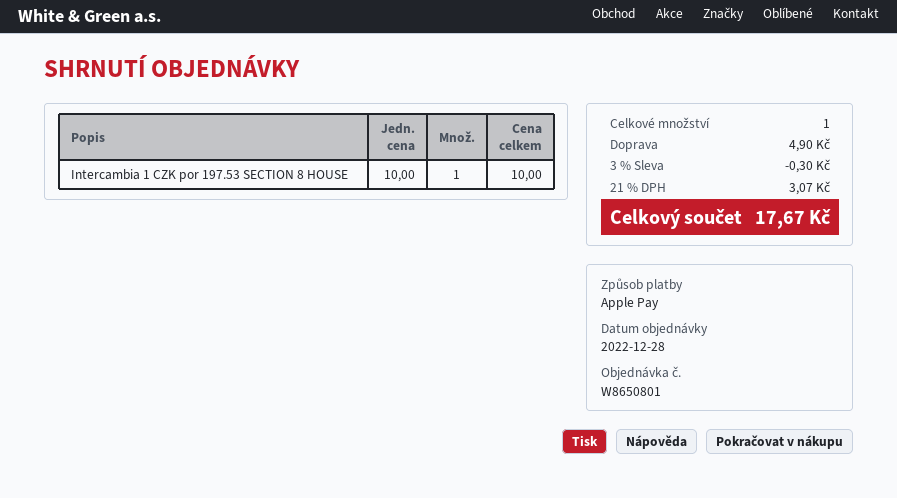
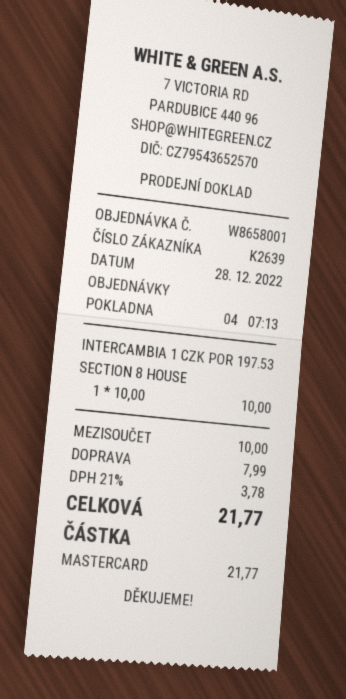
order number: W8650801 -> W8658001
payment method: Apple Pay -> Mastercard
discount: 3% = 0.30 -> none
shipping: 4.90 -> 7.99
tax: 21% = 3.07 -> 21% = 3.78
total: 17.67 -> 21.77

